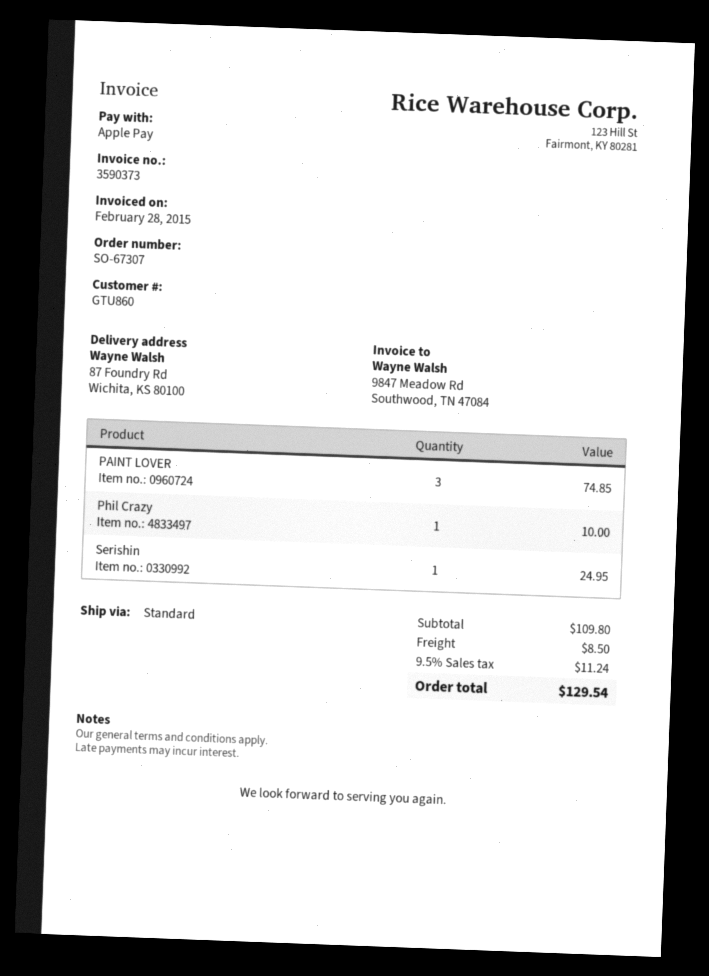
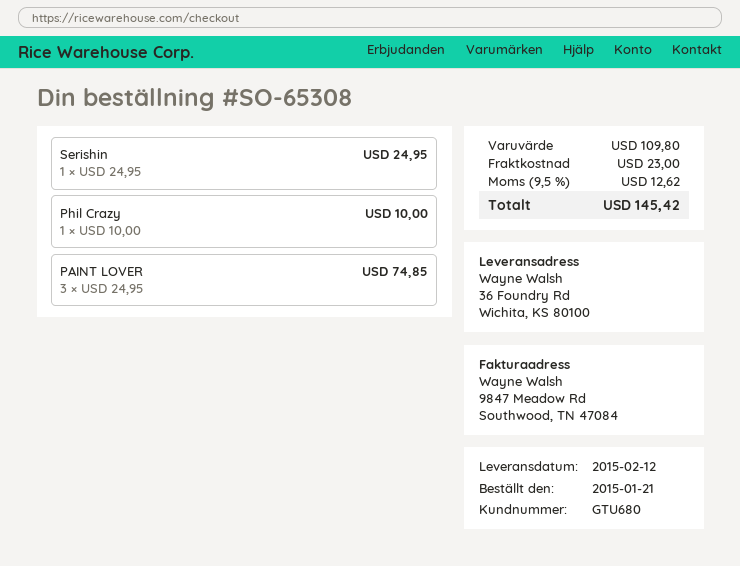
order number: SO-67307 -> SO-65308
customer number: GTU860 -> GTU680
ship to: 87 Foundry Rd, Wichita, KS 80100 -> 36 Foundry Rd, Wichita, KS 80100
shipping: 8.50 -> 23.00
tax: 9.5% = 11.24 -> 9.5% = 12.62
total: 129.54 -> 145.42

